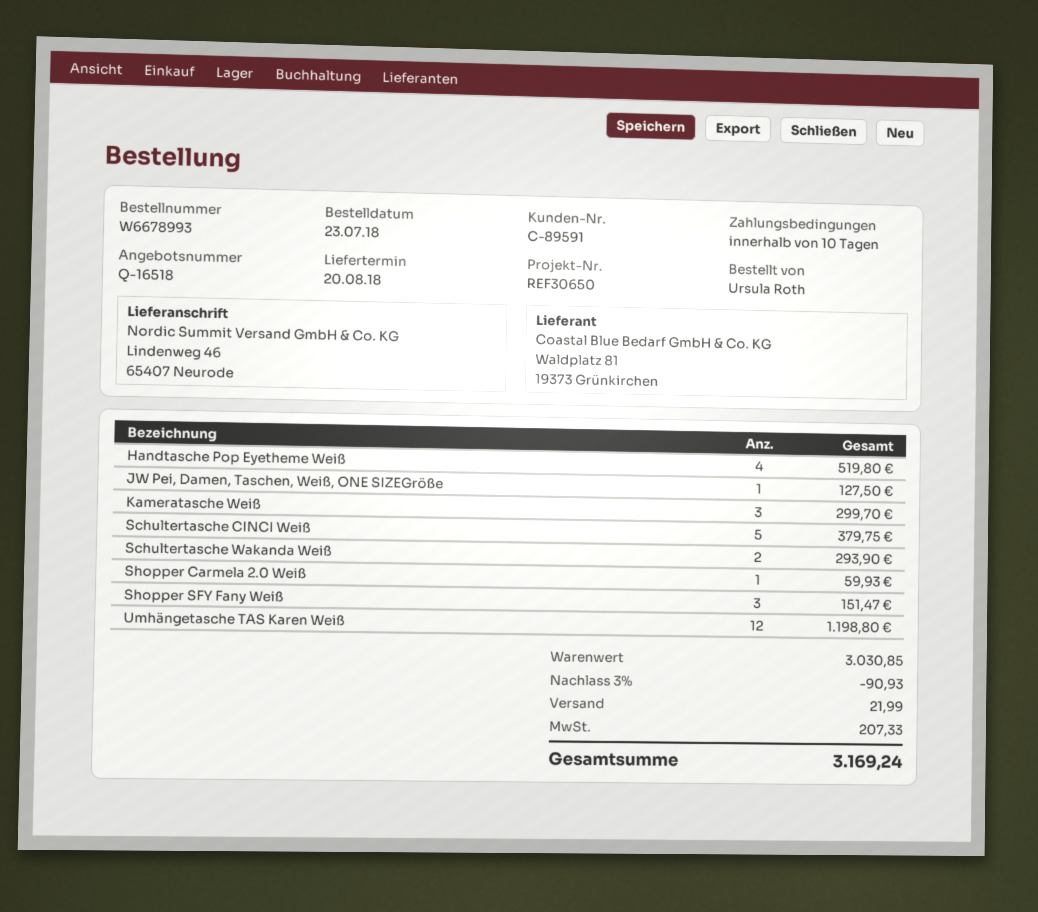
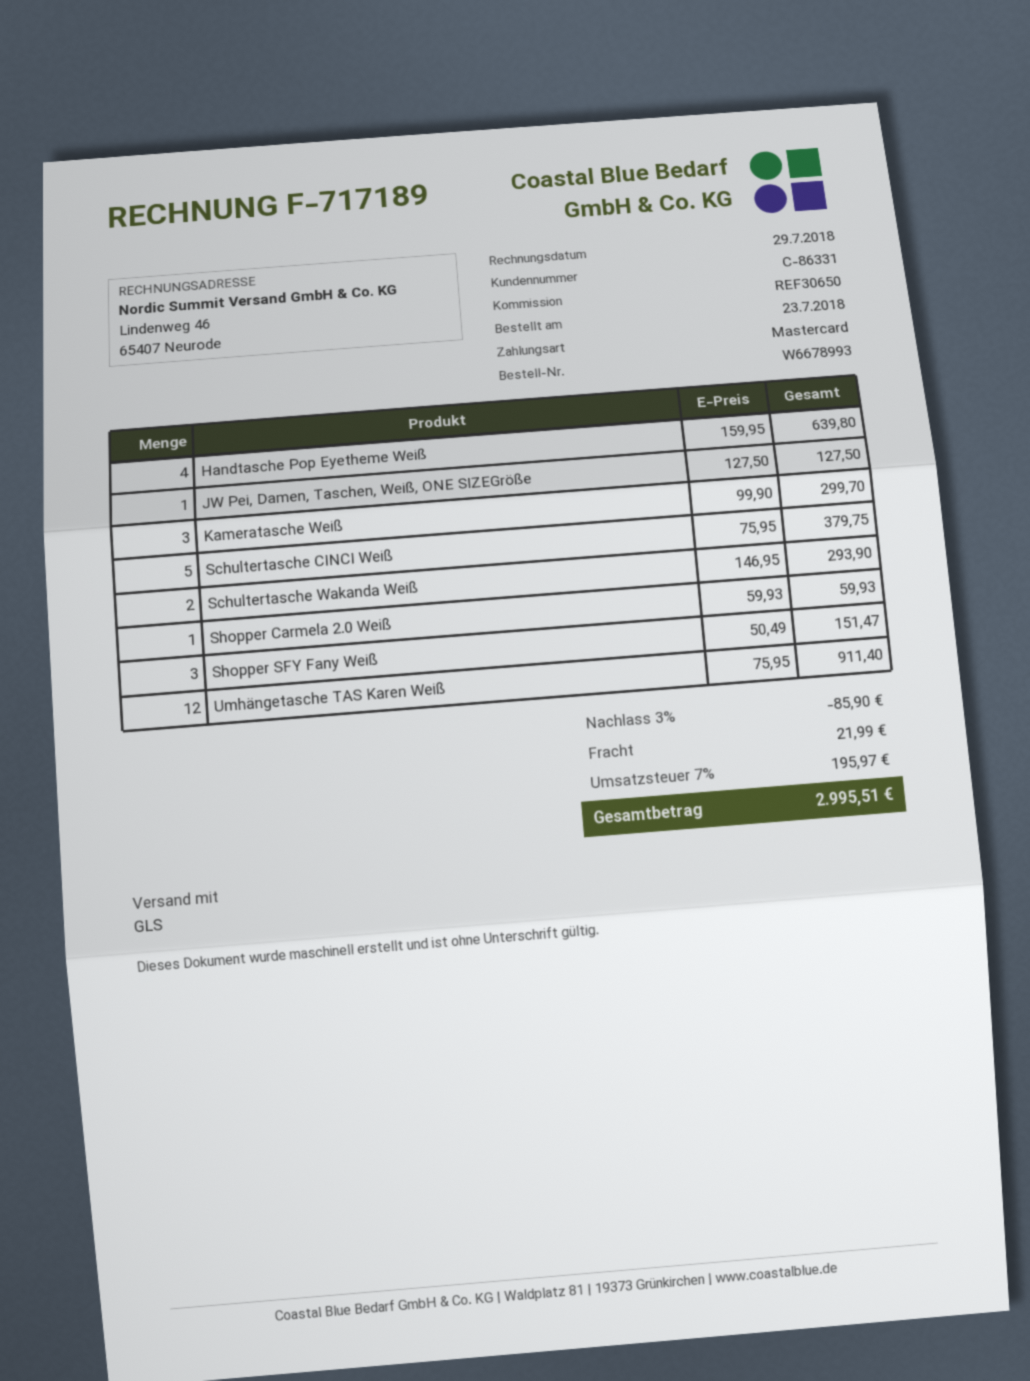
customer number: C-89591 -> C-86331
Handtasche Pop Eyetheme Weiß: 4 for 519.80 -> 4 for 639.80
Umhängetasche TAS Karen Weiß: 12 for 1198.80 -> 12 for 911.40
discount: 3% = 90.93 -> 3% = 85.90
tax: 207.33 -> 195.97
total: 3169.24 -> 2995.51

